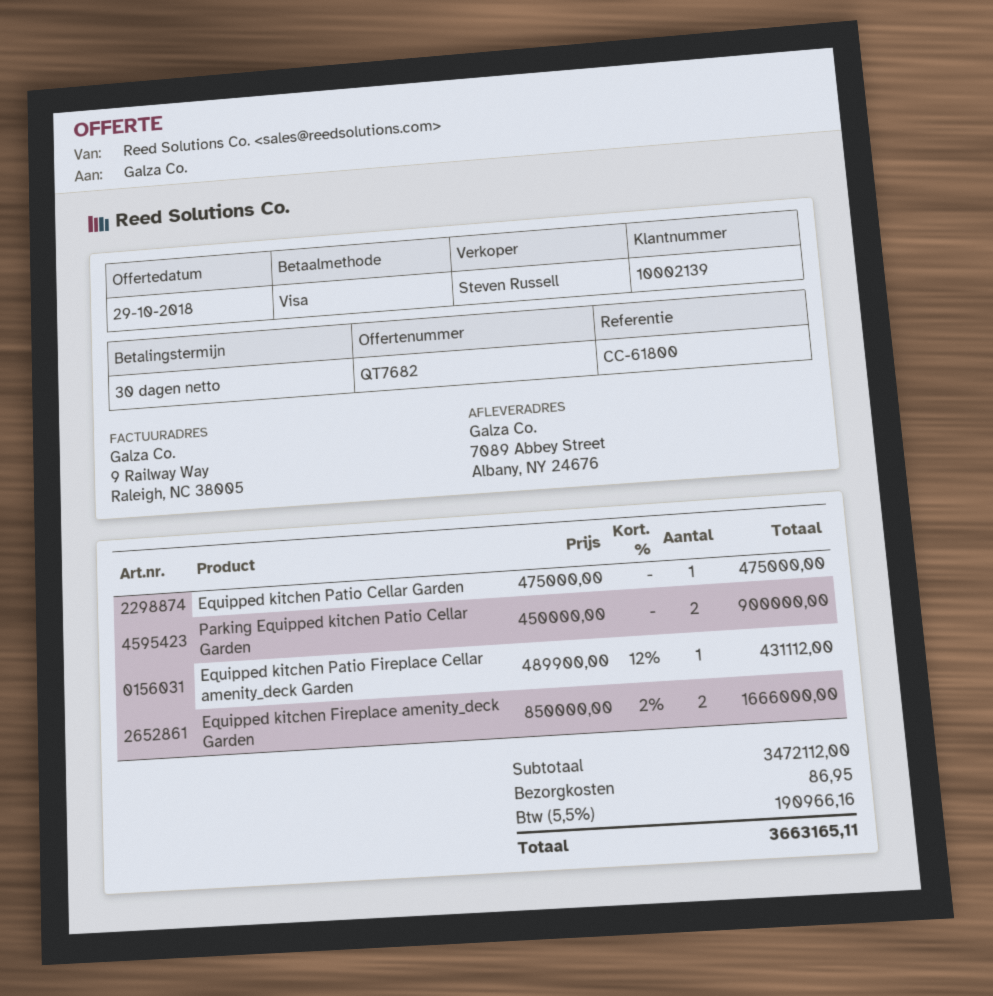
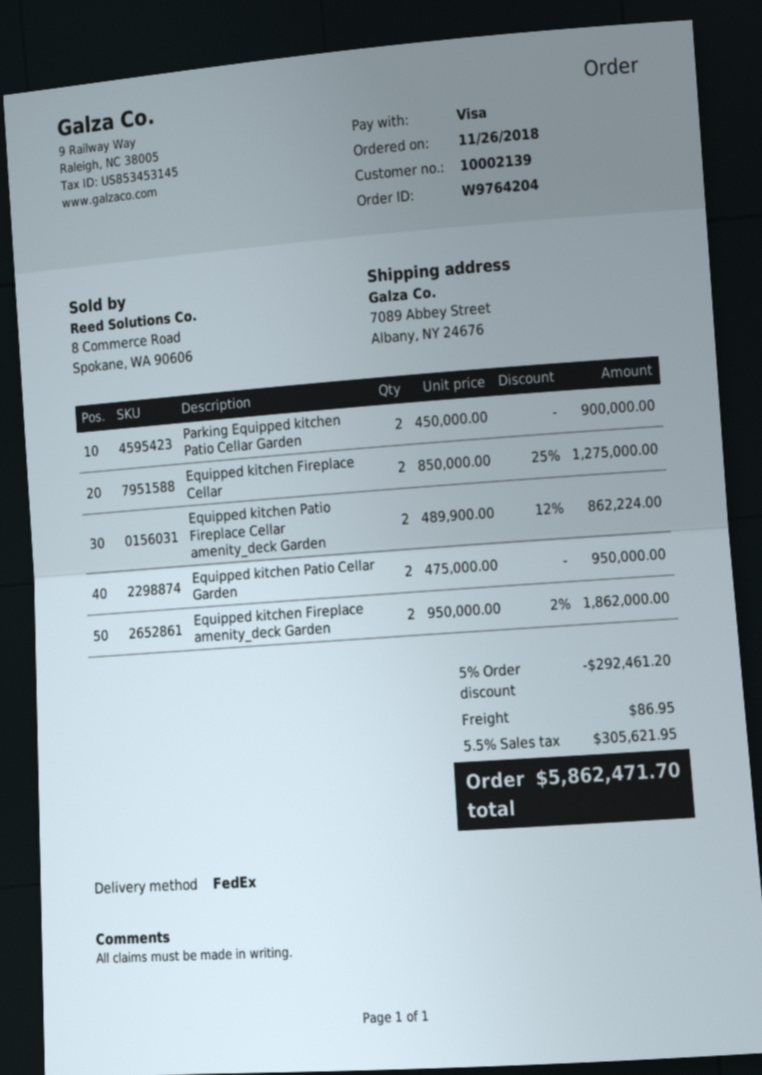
Equipped kitchen Patio Cellar Garden: 1 x 475000.00 = 475000.00 -> 2 x 475000.00 = 950000.00
Equipped kitchen Patio Fireplace Cellar amenity_deck Garden: 1 x 489900.00 - 12% = 431112.00 -> 2 x 489900.00 - 12% = 862224.00
Equipped kitchen Fireplace amenity_deck Garden: 2 x 850000.00 - 2% = 1666000.00 -> 2 x 950000.00 - 2% = 1862000.00
Equipped kitchen Fireplace Cellar: none -> 2 x 850000.00 - 25% = 1275000.00
discount: none -> 5% = 292461.20
tax: 5.5% = 190966.16 -> 5.5% = 305621.95
total: 3663165.11 -> 5862471.70

